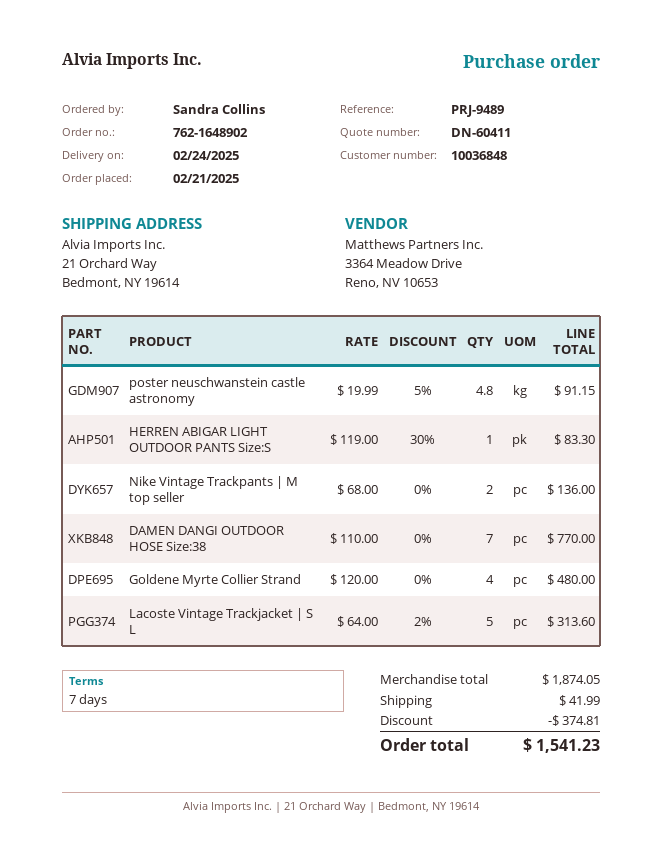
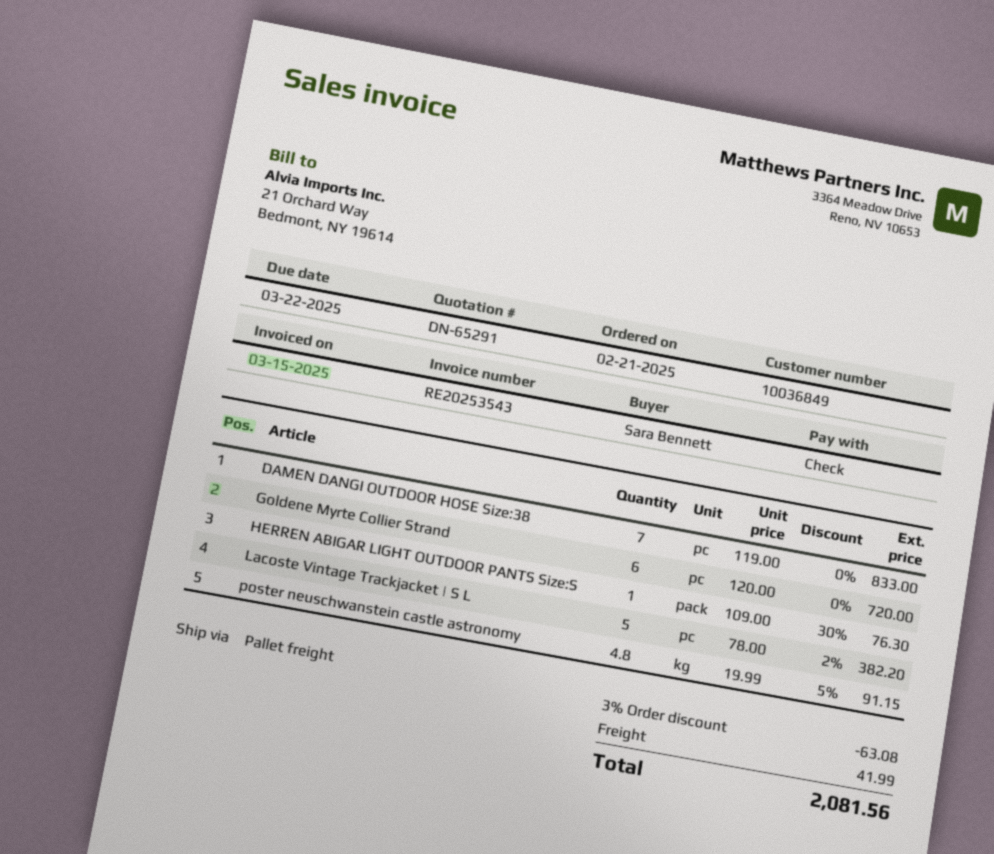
quote number: DN-60411 -> DN-65291
customer number: 10036848 -> 10036849
ordered by: Sandra Collins -> Sara Bennett
HERREN ABIGAR LIGHT OUTDOOR PANTS Size:S: 1 x 119.00 - 30% = 83.30 -> 1 x 109.00 - 30% = 76.30
Nike Vintage Trackpants | M top seller: 2 x 68.00 = 136.00 -> none
DAMEN DANGI OUTDOOR HOSE Size:38: 7 x 110.00 = 770.00 -> 7 x 119.00 = 833.00
Goldene Myrte Collier Strand: 4 x 120.00 = 480.00 -> 6 x 120.00 = 720.00
Lacoste Vintage Trackjacket | S L: 5 x 64.00 - 2% = 313.60 -> 5 x 78.00 - 2% = 382.20
discount: 374.81 -> 63.08
total: 1541.23 -> 2081.56

